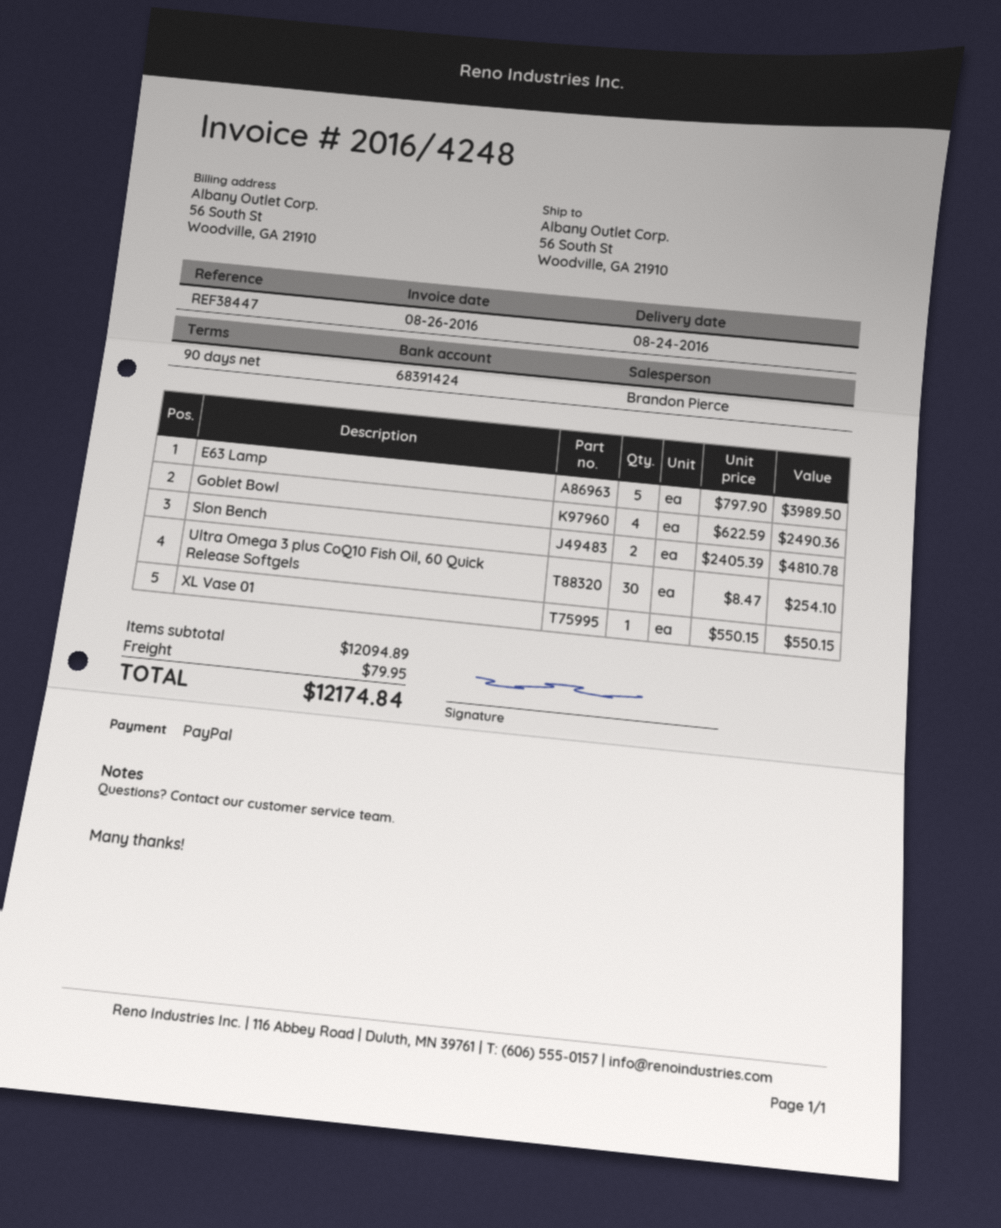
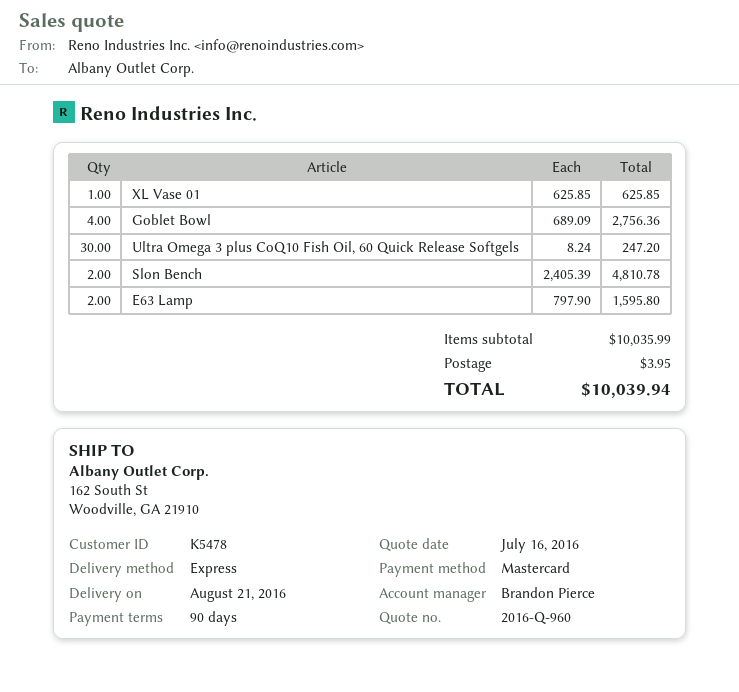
delivery date: 2016-08-24 -> 2016-08-21
payment method: PayPal -> Mastercard
ship to: 56 South St, Woodville, GA 21910 -> 162 South St, Woodville, GA 21910
E63 Lamp: 5 x 797.90 = 3989.50 -> 2 x 797.90 = 1595.80
Goblet Bowl: 4 x 622.59 = 2490.36 -> 4 x 689.09 = 2756.36
Ultra Omega 3 plus CoQ10 Fish Oil, 60 Quick Release Softgels: 30 x 8.47 = 254.10 -> 30 x 8.24 = 247.20
XL Vase 01: 1 x 550.15 = 550.15 -> 1 x 625.85 = 625.85
subtotal: 12094.89 -> 10035.99
shipping: 79.95 -> 3.95
total: 12174.84 -> 10039.94

